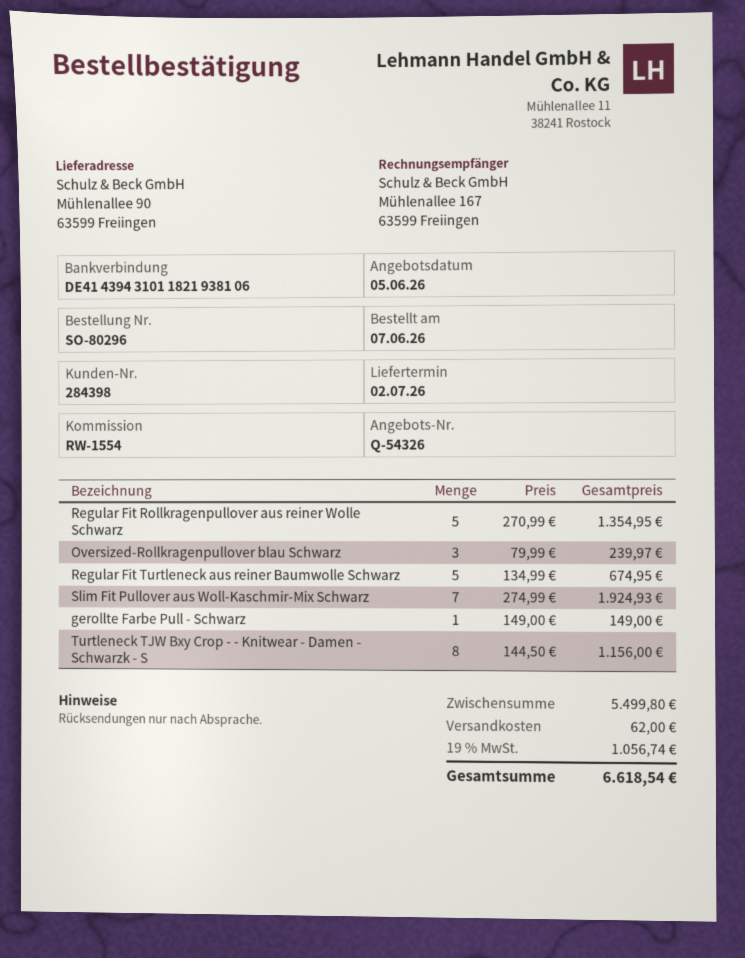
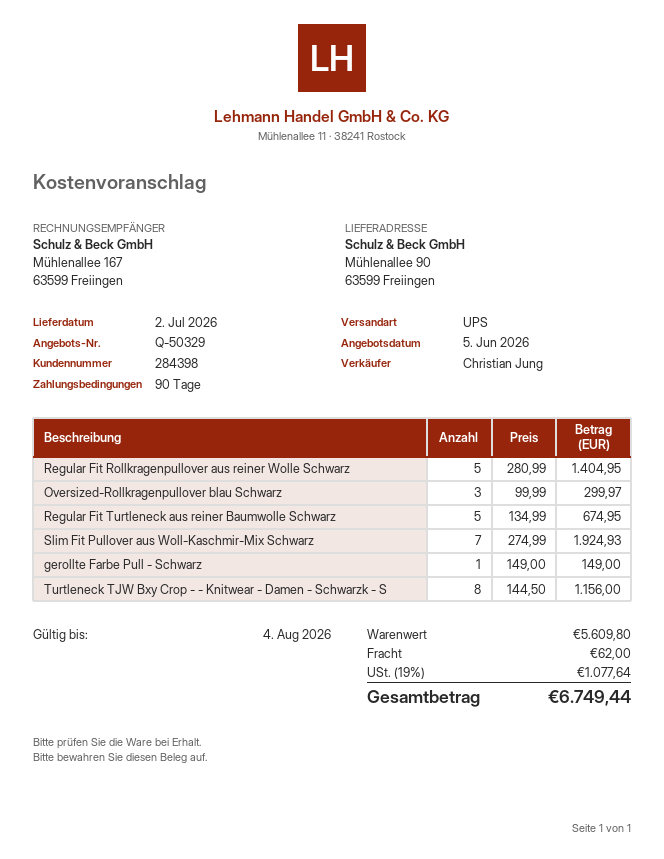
quote number: Q-54326 -> Q-50329
Regular Fit Rollkragenpullover aus reiner Wolle Schwarz: 5 x 270.99 = 1354.95 -> 5 x 280.99 = 1404.95
Oversized-Rollkragenpullover blau Schwarz: 3 x 79.99 = 239.97 -> 3 x 99.99 = 299.97
subtotal: 5499.80 -> 5609.80
tax: 19% = 1056.74 -> 19% = 1077.64
total: 6618.54 -> 6749.44

